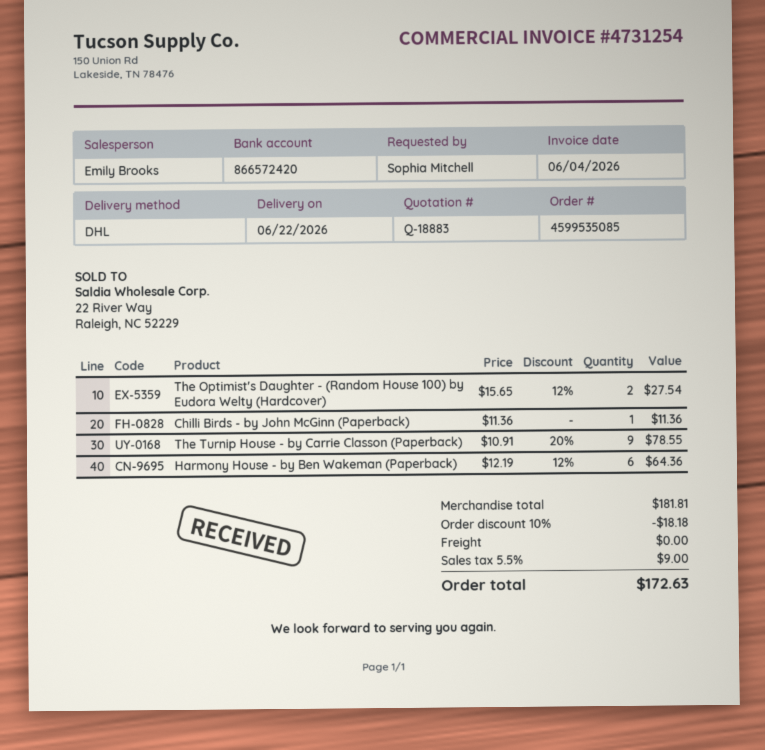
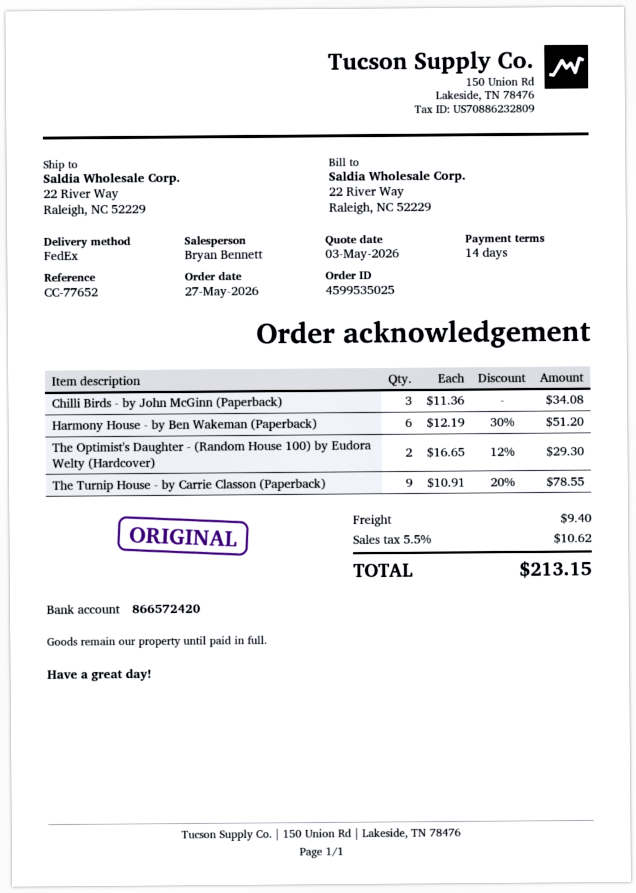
order number: 4599535085 -> 4599535025
sales rep: Emily Brooks -> Bryan Bennett
shipping method: DHL -> FedEx
The Optimist's Daughter - (Random House 100) by Eudora Welty (Hardcover): 2 x 15.65 - 12% = 27.54 -> 2 x 16.65 - 12% = 29.30
Chilli Birds - by John McGinn (Paperback): 1 x 11.36 = 11.36 -> 3 x 11.36 = 34.08
Harmony House - by Ben Wakeman (Paperback): 6 x 12.19 - 12% = 64.36 -> 6 x 12.19 - 30% = 51.20
discount: 10% = 18.18 -> none
shipping: 0.00 -> 9.40
tax: 5.5% = 9.00 -> 5.5% = 10.62
total: 172.63 -> 213.15

